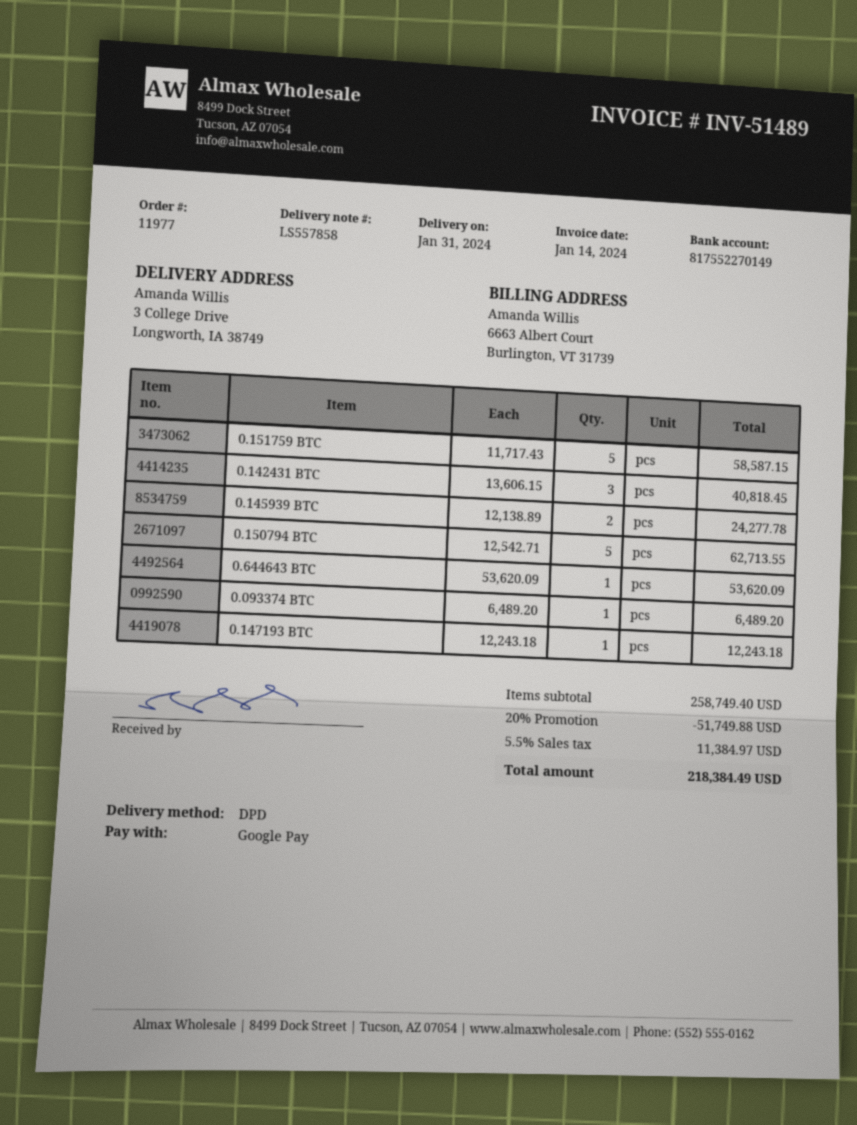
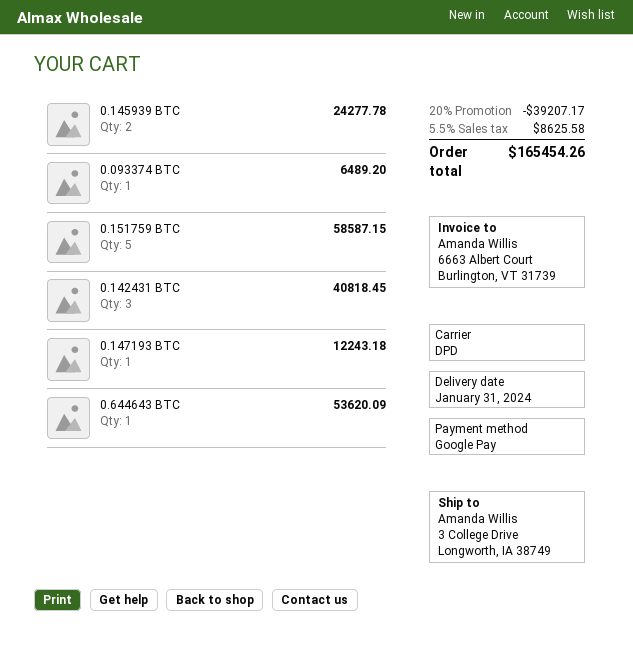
0.150794 BTC: 5 for 62713.55 -> none
discount: 20% = 51749.88 -> 20% = 39207.17
tax: 5.5% = 11384.97 -> 5.5% = 8625.58
total: 218384.49 -> 165454.26

